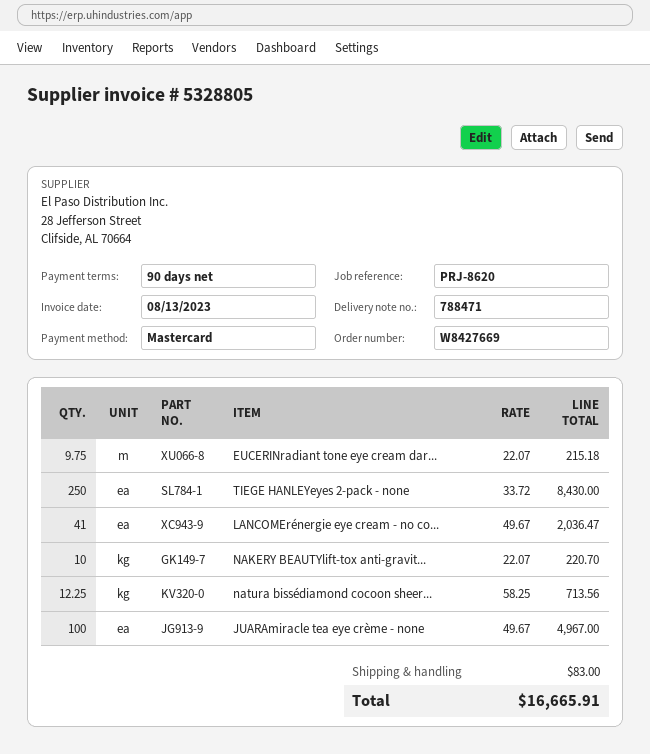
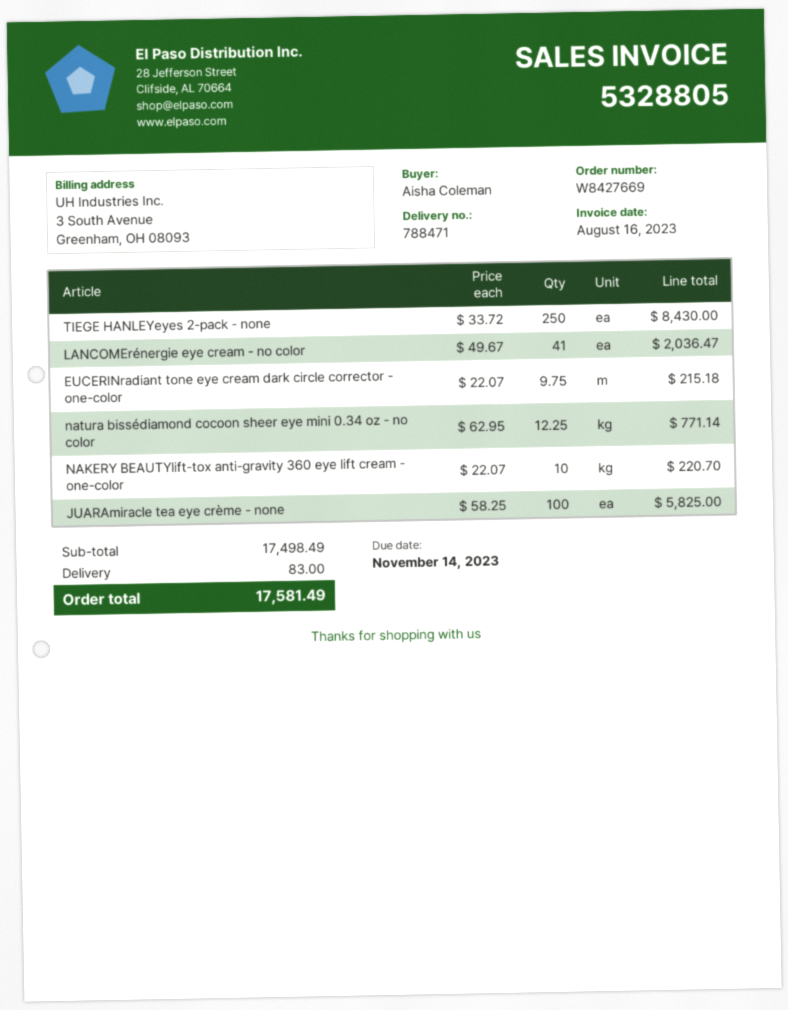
invoice date: 2023-08-13 -> 2023-08-16
natura bissédiamond cocoon sheer...: 12.25 x 58.25 = 713.56 -> 12.25 x 62.95 = 771.14
JUARAmiracle tea eye crème - none: 100 x 49.67 = 4967.00 -> 100 x 58.25 = 5825.00
total: 16665.91 -> 17581.49

